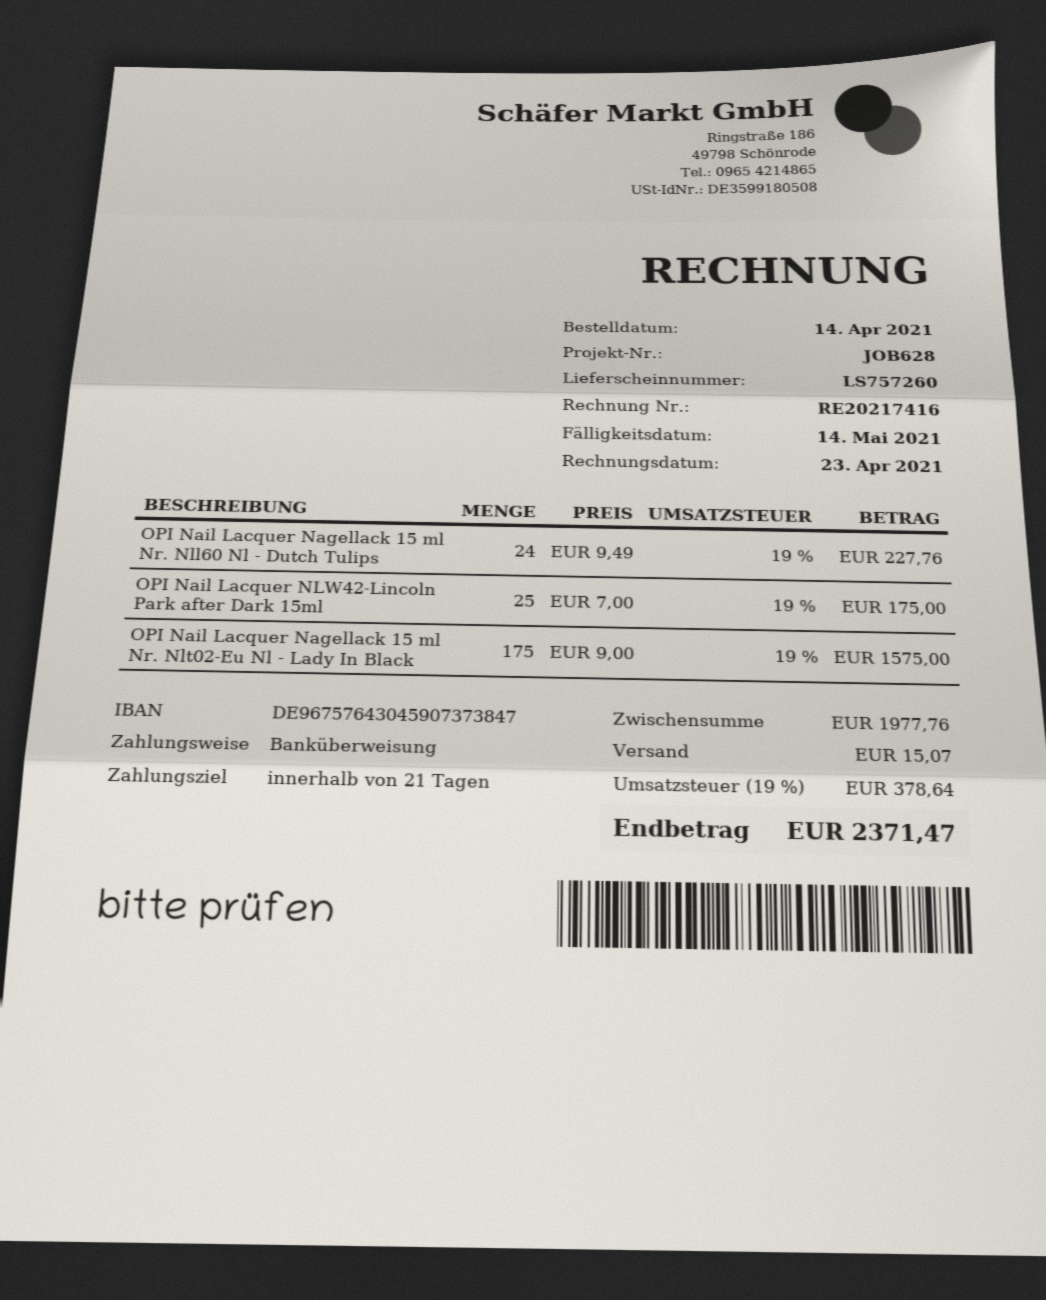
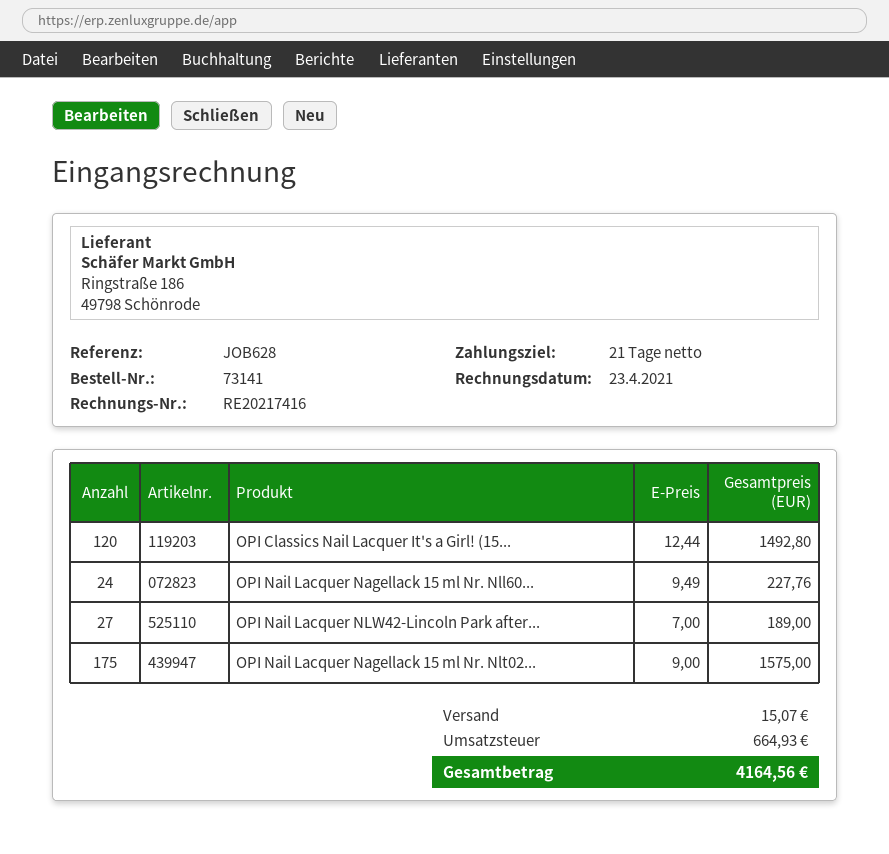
OPI Nail Lacquer NLW42-Lincoln Park after Dark 15ml: 25 x 7.00 = 175.00 -> 27 x 7.00 = 189.00
OPI Classics Nail Lacquer It's a Girl! (15...: none -> 120 x 12.44 = 1492.80
tax: 378.64 -> 664.93
total: 2371.47 -> 4164.56

